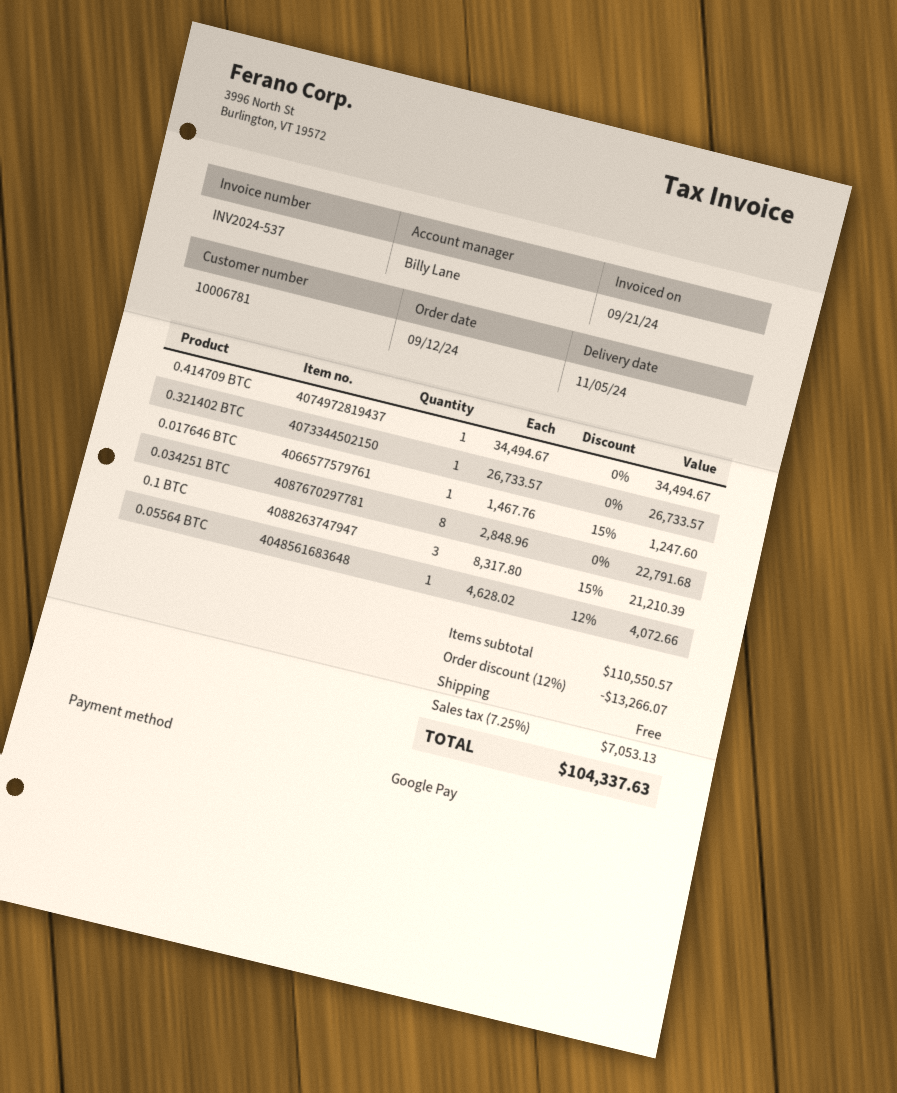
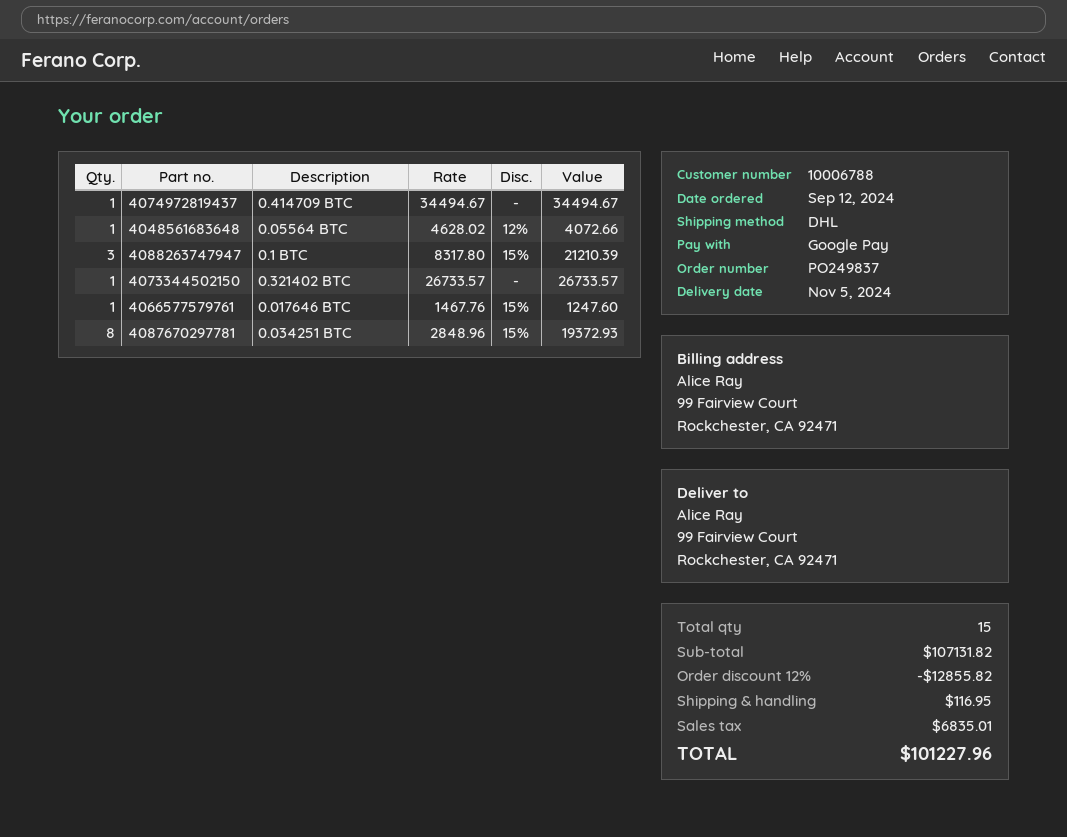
customer number: 10006781 -> 10006788
0.034251 BTC: 8 x 2848.96 = 22791.68 -> 8 x 2848.96 - 15% = 19372.93
subtotal: 110550.57 -> 107131.82
discount: 12% = 13266.07 -> 12% = 12855.82
shipping: 0.00 -> 116.95
tax: 7053.13 -> 6835.01
total: 104337.63 -> 101227.96

